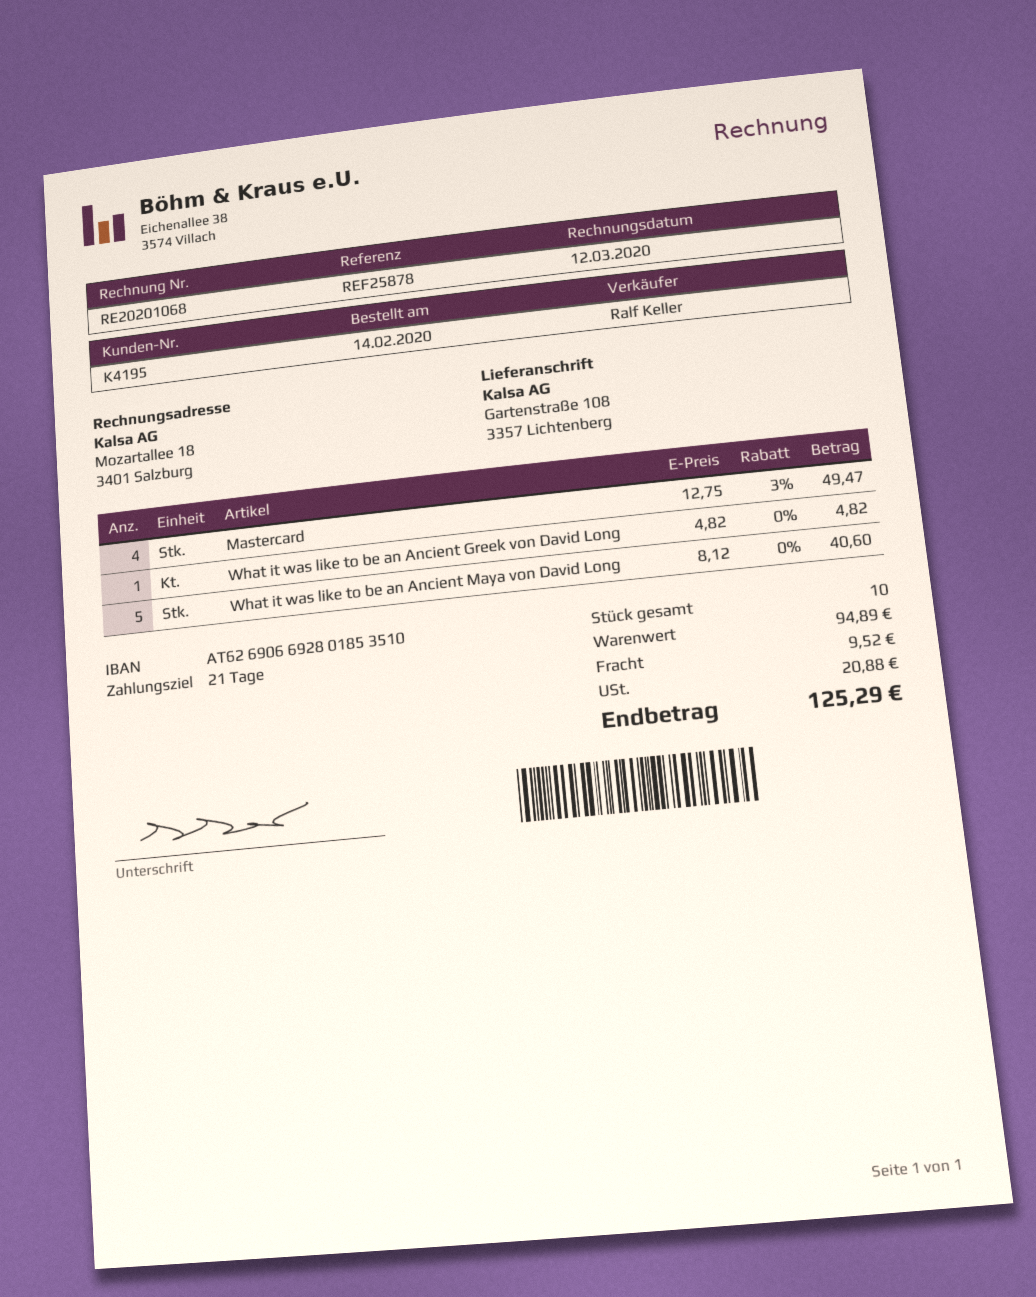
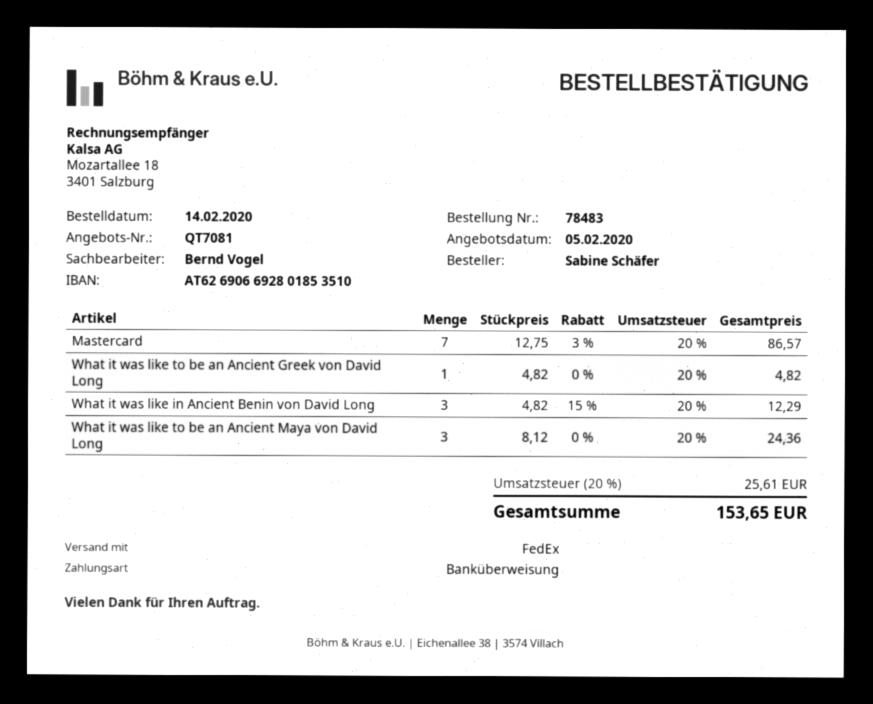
sales rep: Ralf Keller -> Bernd Vogel
Mastercard: 4 x 12.75 - 3% = 49.47 -> 7 x 12.75 - 3% = 86.57
What it was like to be an Ancient Maya von David Long: 5 x 8.12 = 40.60 -> 3 x 8.12 = 24.36
What it was like in Ancient Benin von David Long: none -> 3 x 4.82 - 15% = 12.29
shipping: 9.52 -> none
tax: 20.88 -> 25.61
total: 125.29 -> 153.65

